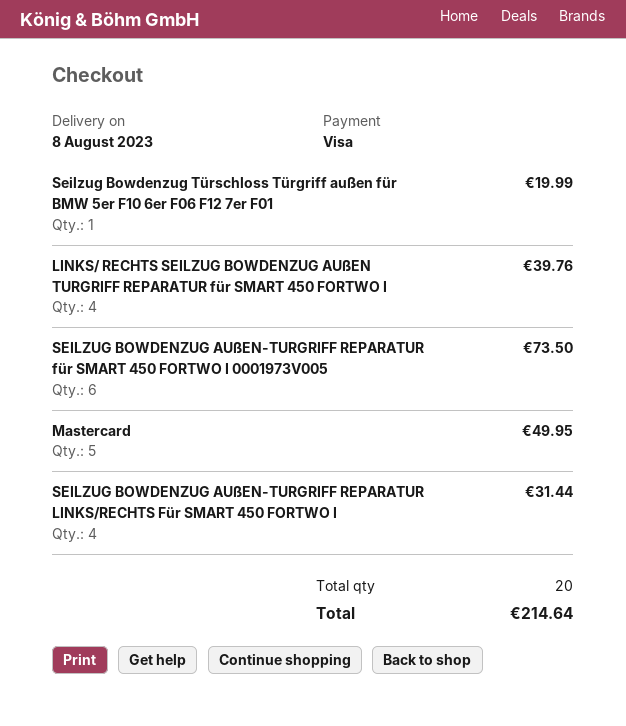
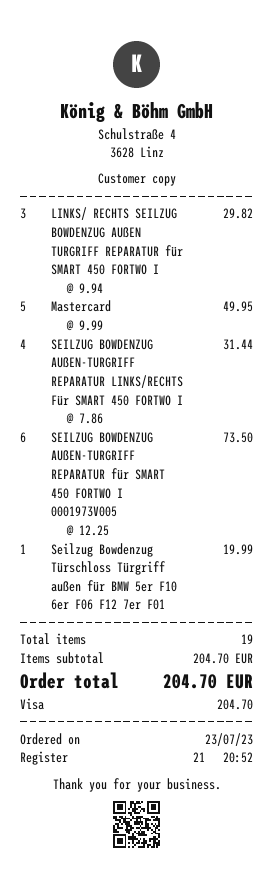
LINKS/ RECHTS SEILZUG BOWDENZUG AUßEN TURGRIFF REPARATUR für SMART 450 FORTWO I: 4 for 39.76 -> 3 for 29.82
total quantity: 20 -> 19
total: 214.64 -> 204.70

